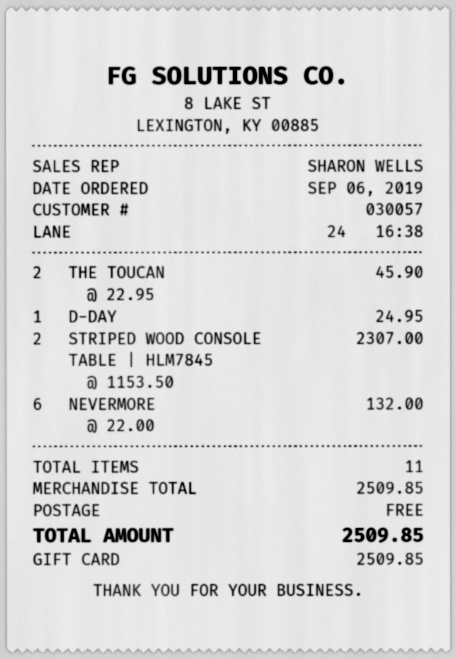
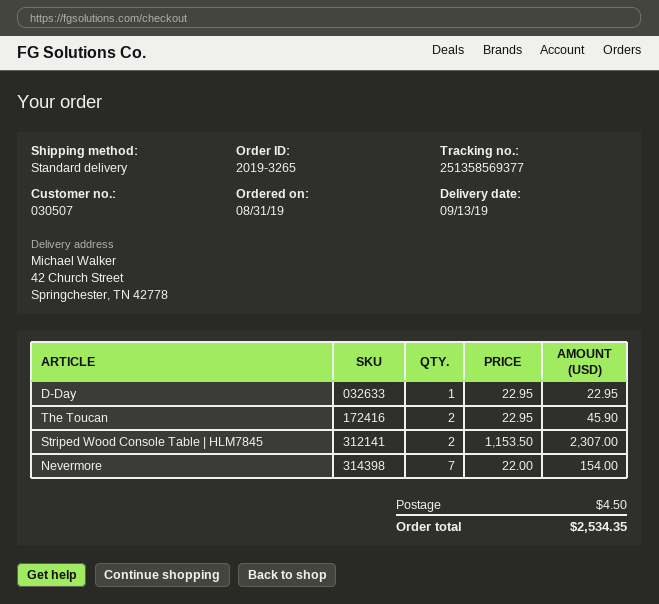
order date: 2019-09-06 -> 2019-08-31
customer number: 030057 -> 030507
D-DAY: 1 x 24.95 = 24.95 -> 1 x 22.95 = 22.95
NEVERMORE: 6 x 22.00 = 132.00 -> 7 x 22.00 = 154.00
shipping: 0.00 -> 4.50
total: 2509.85 -> 2534.35

